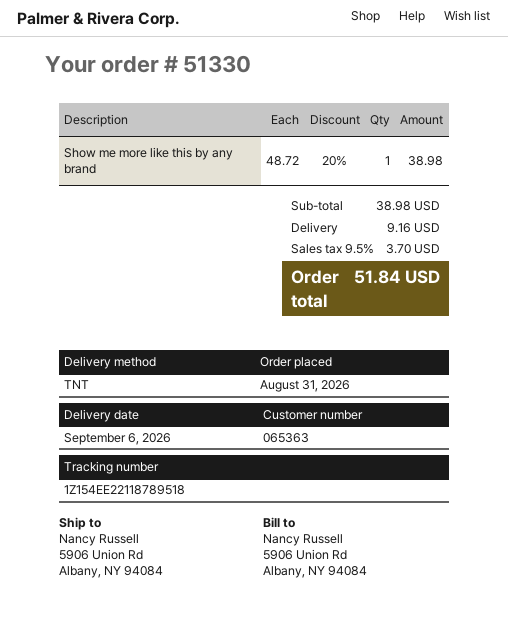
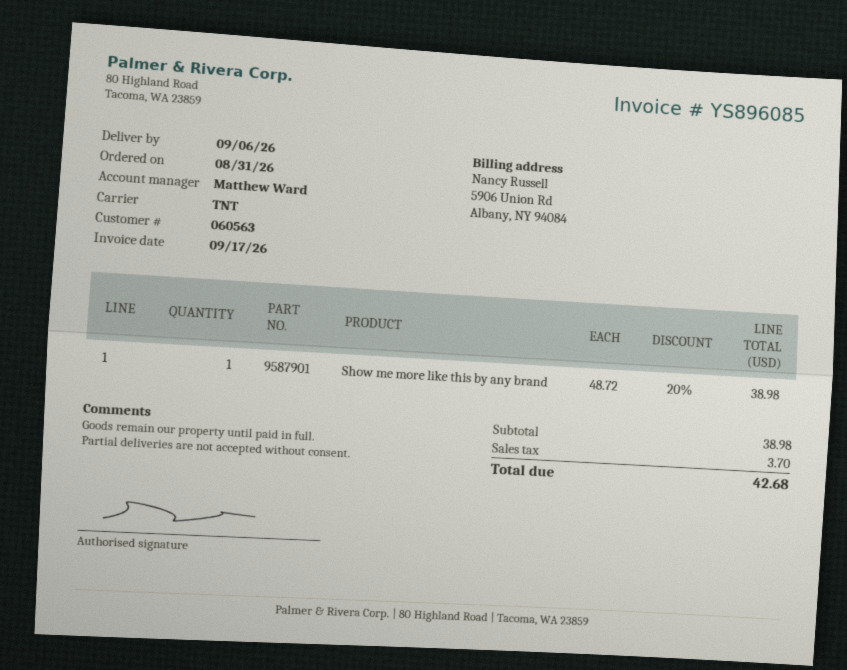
customer number: 065363 -> 060563
shipping: 9.16 -> none
total: 51.84 -> 42.68

